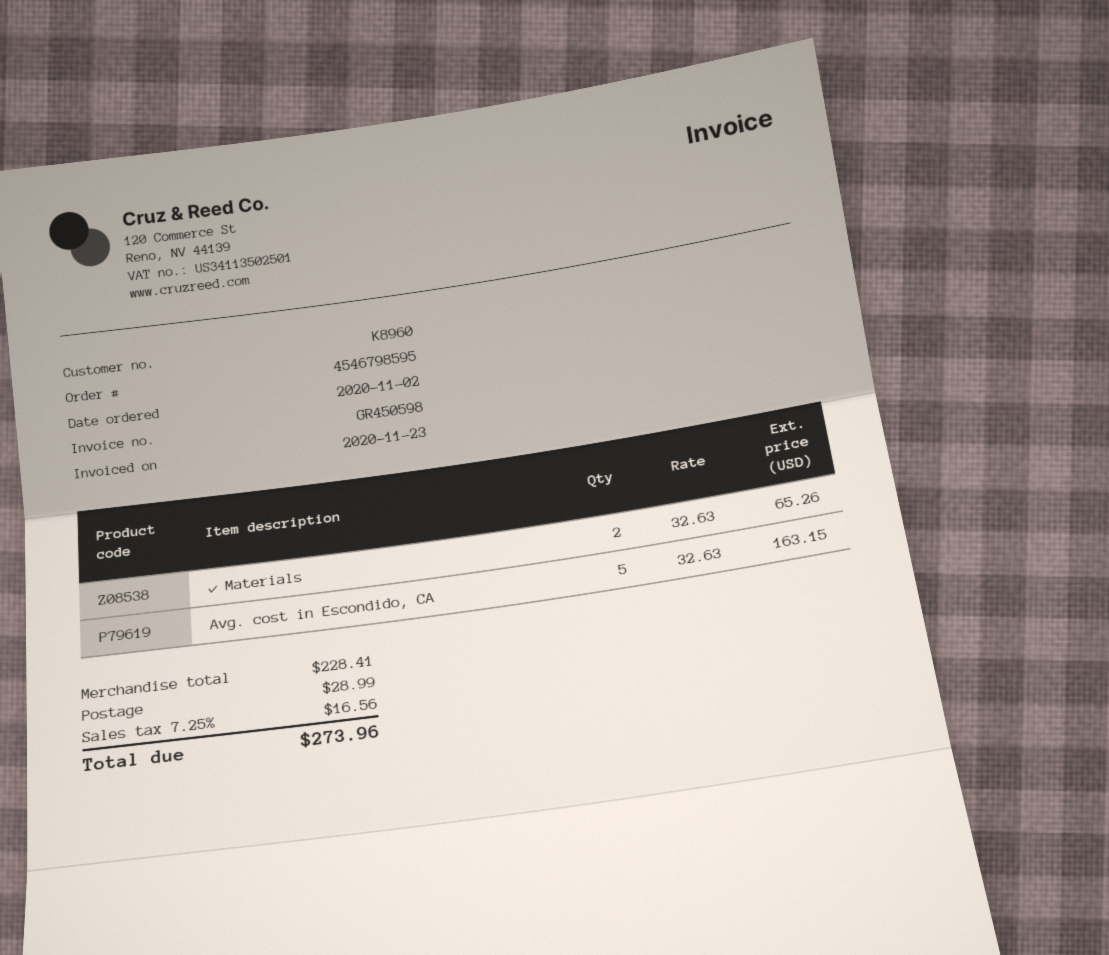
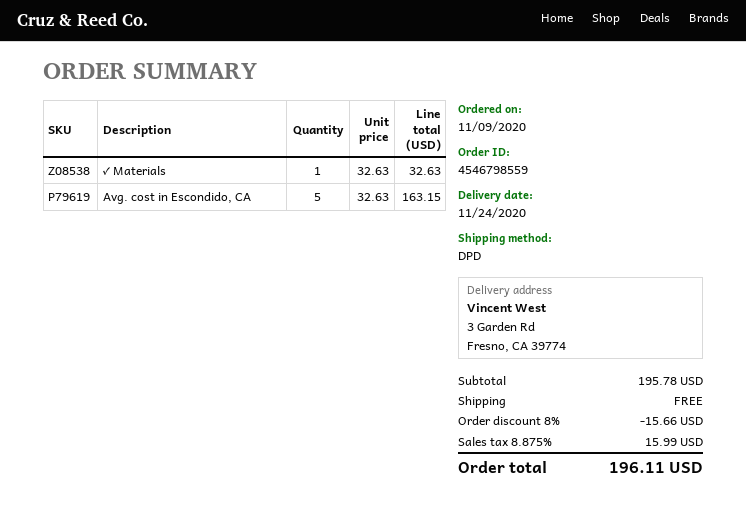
order number: 4546798595 -> 4546798559
order date: 2020-11-02 -> 2020-11-09
✓ Materials: 2 x 32.63 = 65.26 -> 1 x 32.63 = 32.63
subtotal: 228.41 -> 195.78
discount: none -> 8% = 15.66
shipping: 28.99 -> 0.00
tax: 7.25% = 16.56 -> 8.875% = 15.99
total: 273.96 -> 196.11

